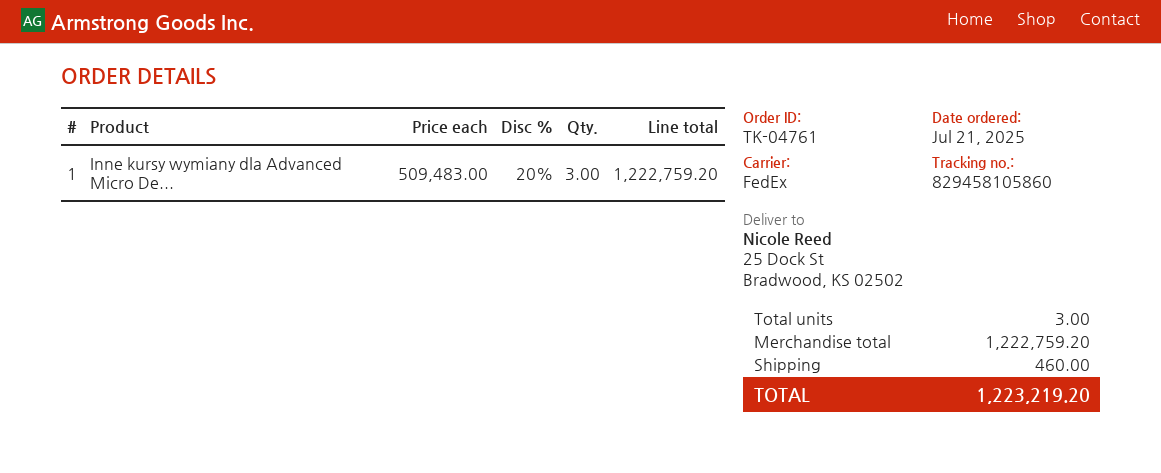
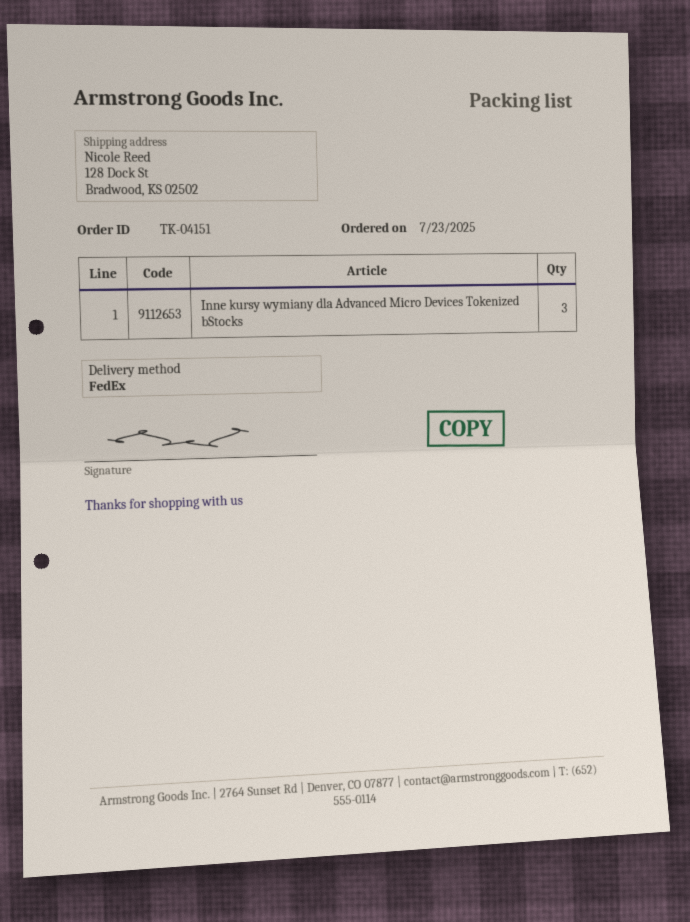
order number: TK-04761 -> TK-04151
order date: 2025-07-21 -> 2025-07-23
ship to: 25 Dock St, Bradwood, KS 02502 -> 128 Dock St, Bradwood, KS 02502

